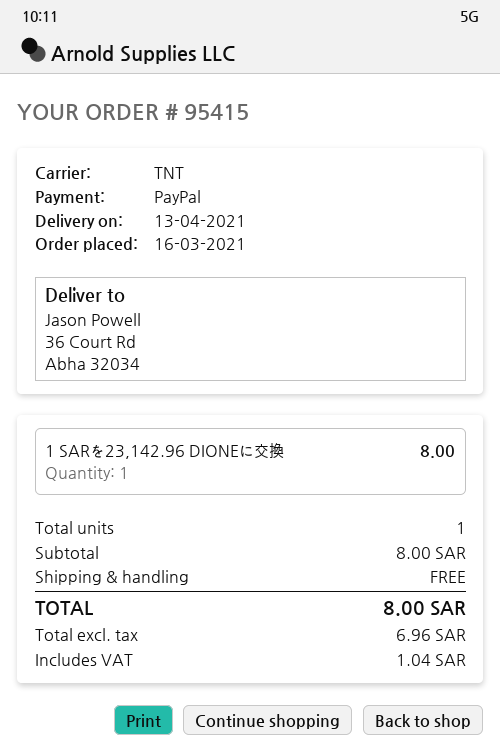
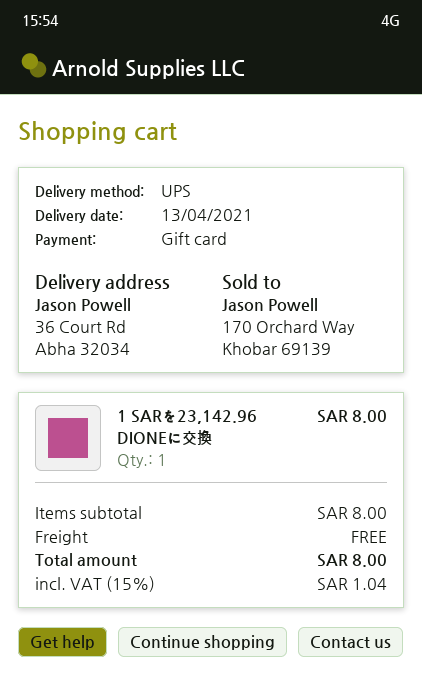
payment method: PayPal -> gift card
shipping method: TNT -> UPS

